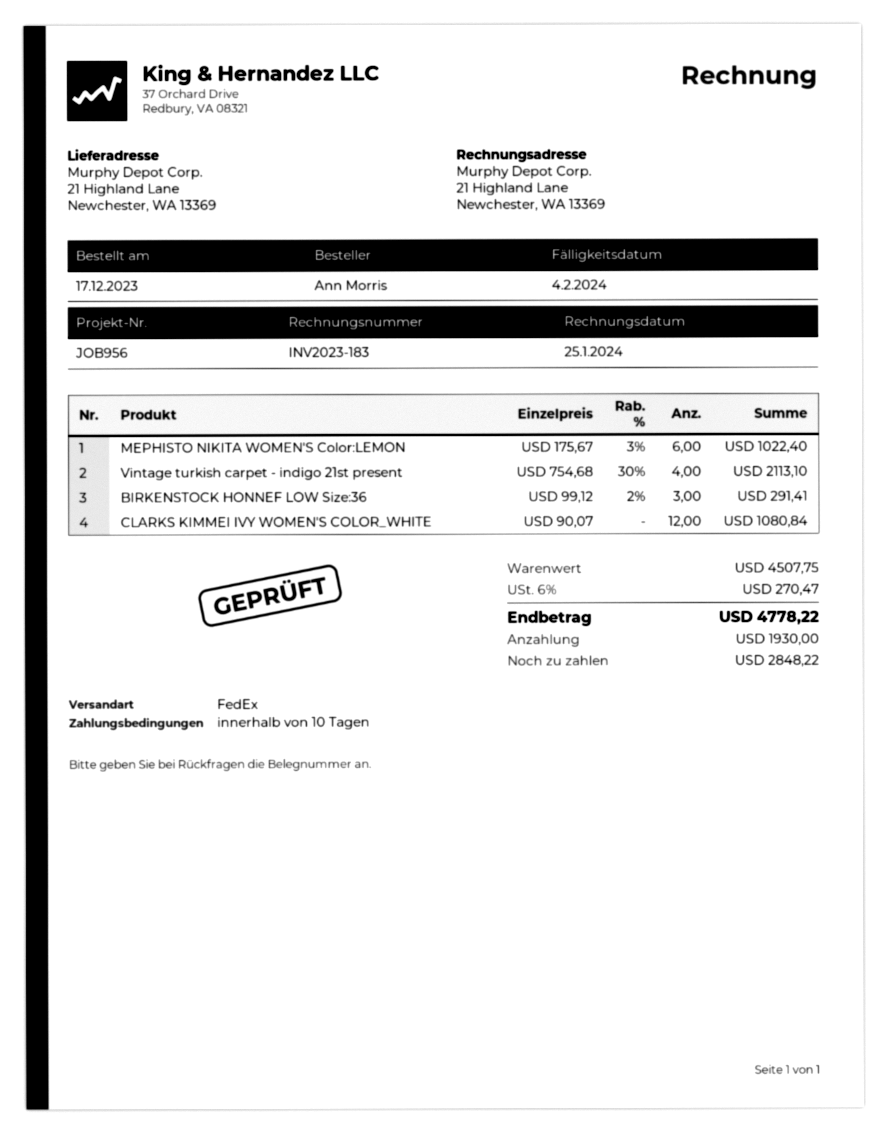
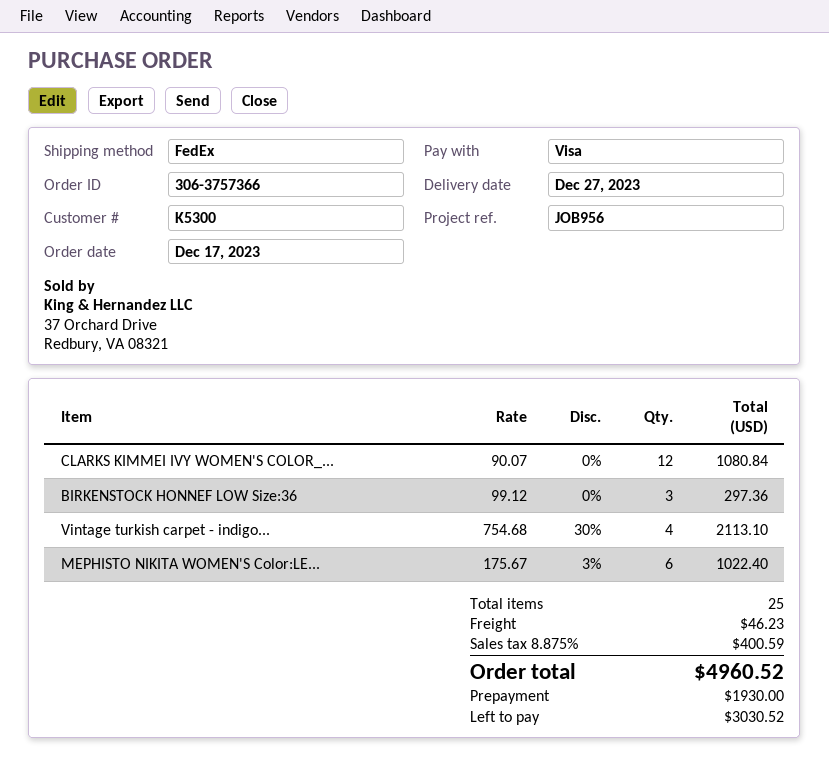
BIRKENSTOCK HONNEF LOW Size:36: 3 x 99.12 - 2% = 291.41 -> 3 x 99.12 = 297.36
shipping: none -> 46.23
tax: 6% = 270.47 -> 8.875% = 400.59
total: 4778.22 -> 4960.52
balance: 2848.22 -> 3030.52

